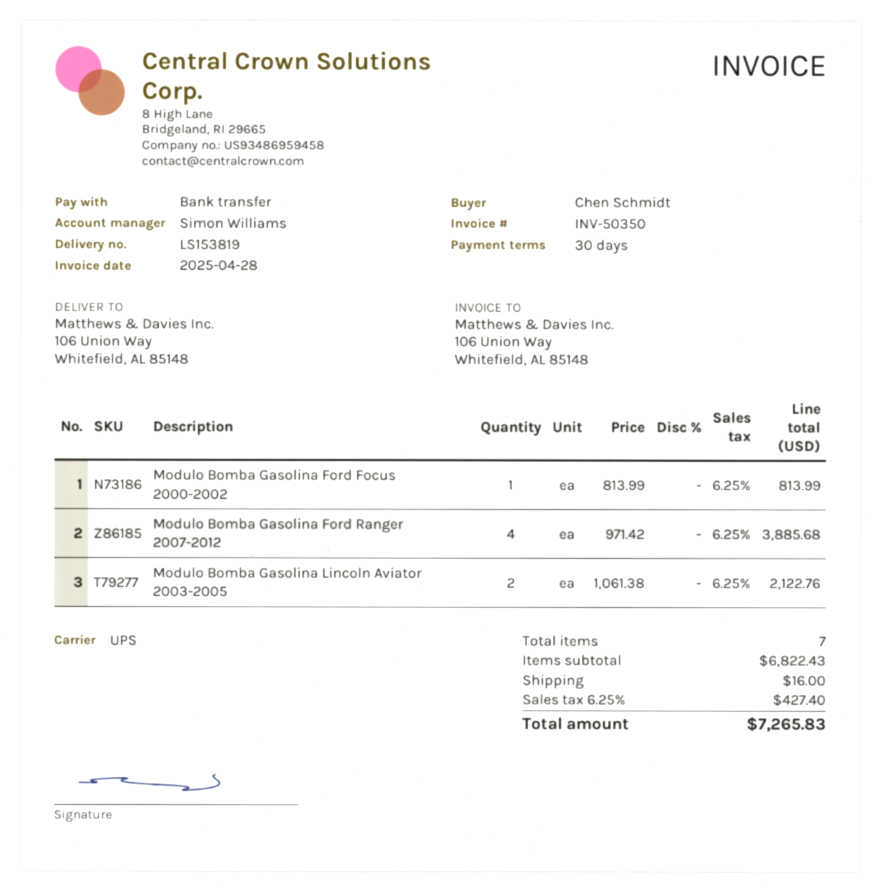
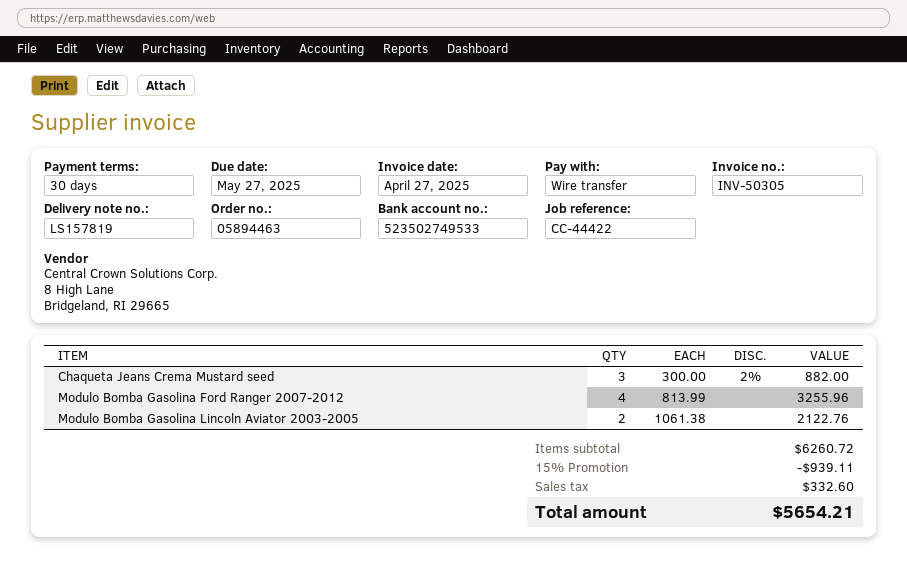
delivery note number: LS153819 -> LS157819
invoice number: INV-50350 -> INV-50305
invoice date: 2025-04-28 -> 2025-04-27
Modulo Bomba Gasolina Ford Focus 2000-2002: 1 x 813.99 = 813.99 -> none
Modulo Bomba Gasolina Ford Ranger 2007-2012: 4 x 971.42 = 3885.68 -> 4 x 813.99 = 3255.96
Chaqueta Jeans Crema Mustard seed: none -> 3 x 300.00 - 2% = 882.00
subtotal: 6822.43 -> 6260.72
discount: none -> 15% = 939.11
shipping: 16.00 -> none
tax: 427.40 -> 332.60
total: 7265.83 -> 5654.21

